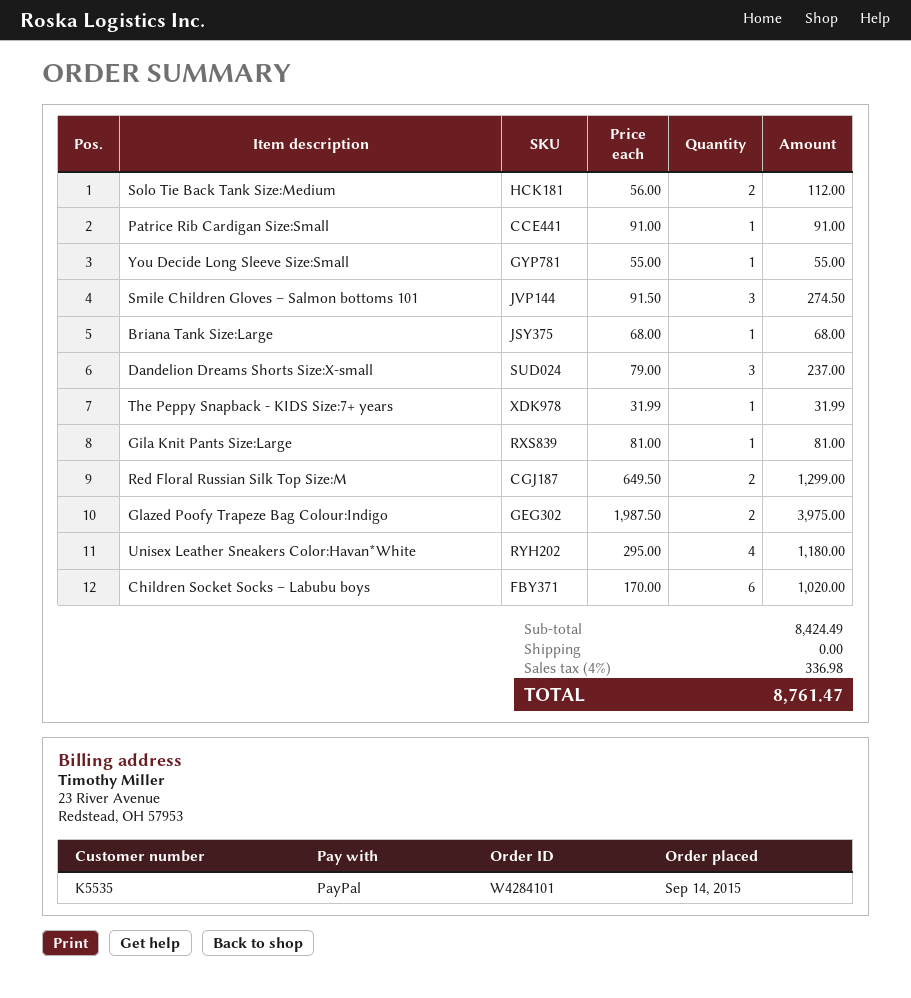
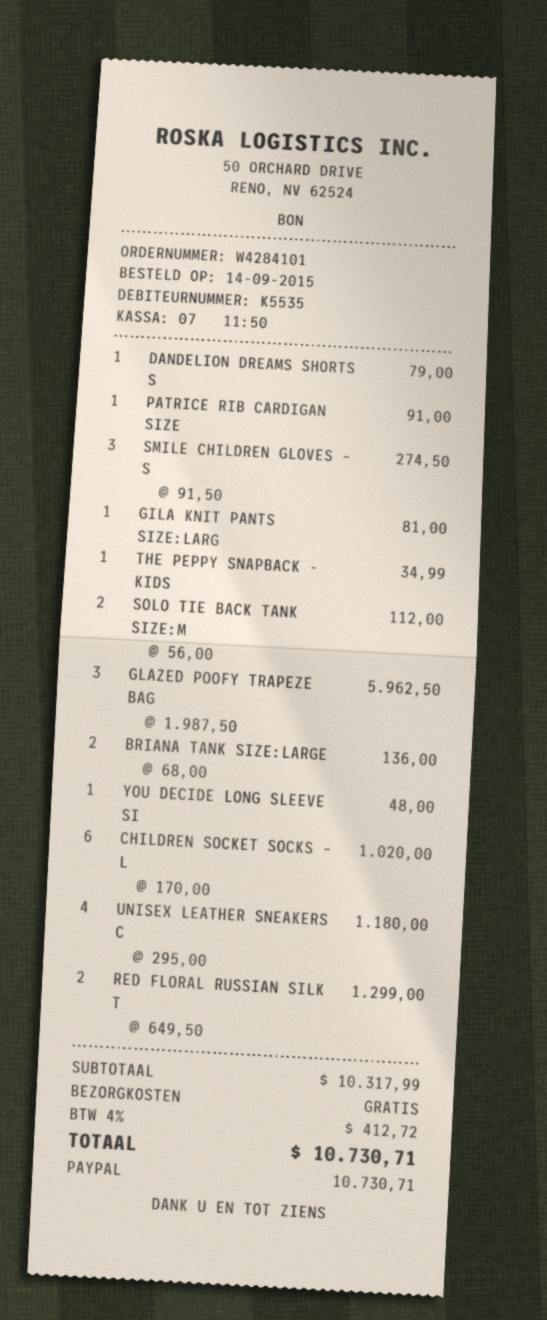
You Decide Long Sleeve Size:Small: 1 x 55.00 = 55.00 -> 1 x 48.00 = 48.00
Briana Tank Size:Large: 1 x 68.00 = 68.00 -> 2 x 68.00 = 136.00
Dandelion Dreams Shorts Size:X-small: 3 x 79.00 = 237.00 -> 1 x 79.00 = 79.00
The Peppy Snapback - KIDS Size:7+ years: 1 x 31.99 = 31.99 -> 1 x 34.99 = 34.99
Glazed Poofy Trapeze Bag Colour:Indigo: 2 x 1987.50 = 3975.00 -> 3 x 1987.50 = 5962.50
subtotal: 8424.49 -> 10317.99
tax: 4% = 336.98 -> 4% = 412.72
total: 8761.47 -> 10730.71

